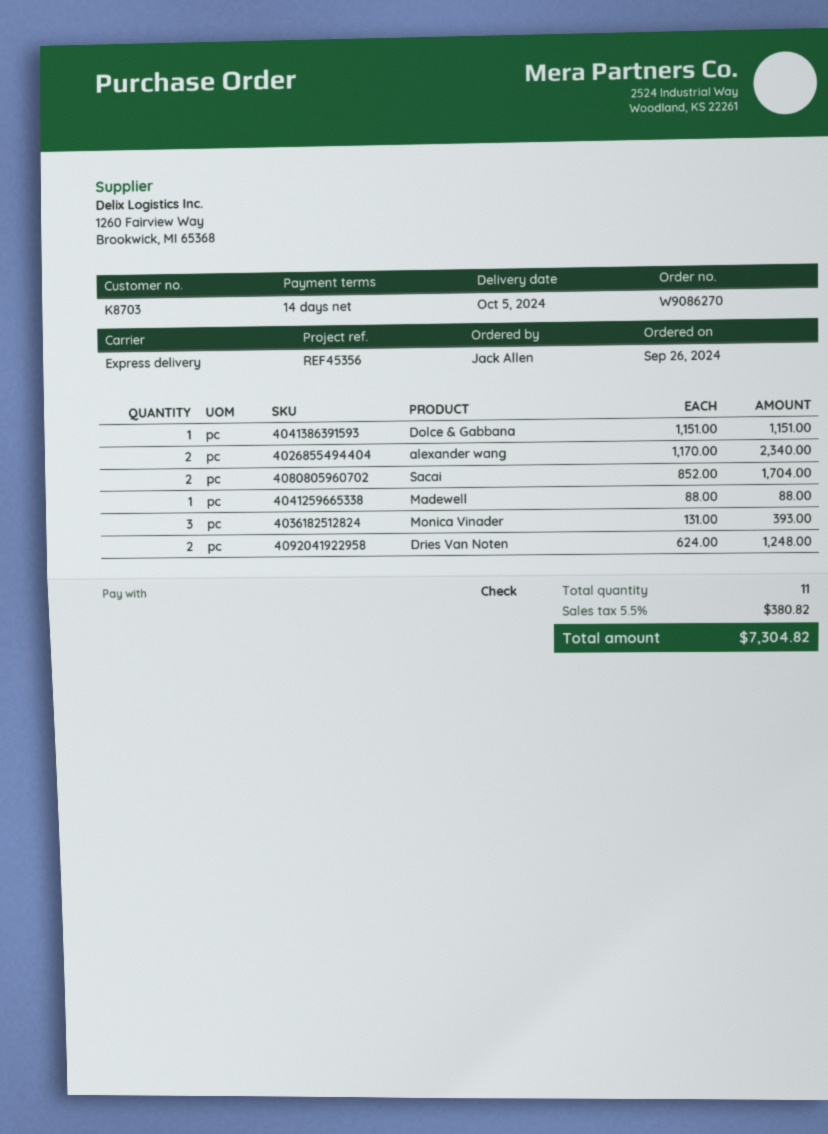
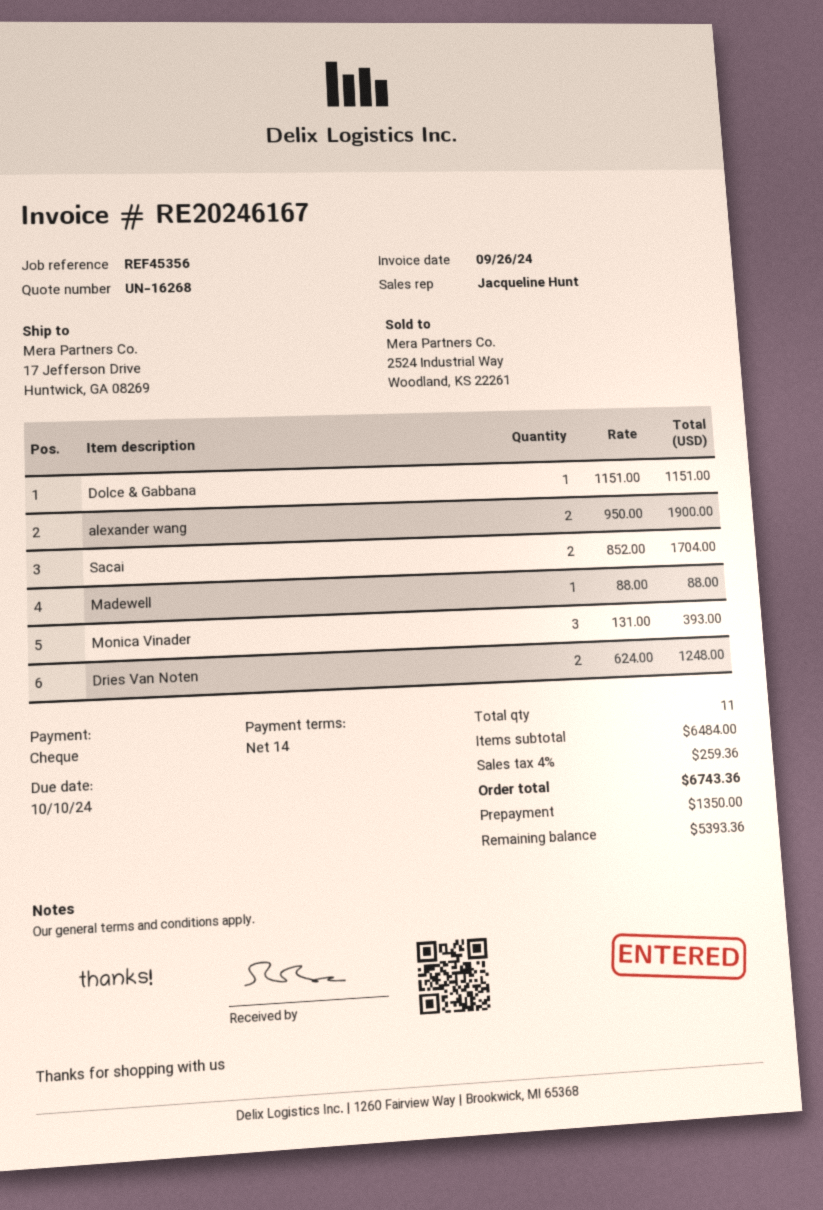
alexander wang: 2 x 1170.00 = 2340.00 -> 2 x 950.00 = 1900.00
tax: 5.5% = 380.82 -> 4% = 259.36
total: 7304.82 -> 6743.36

